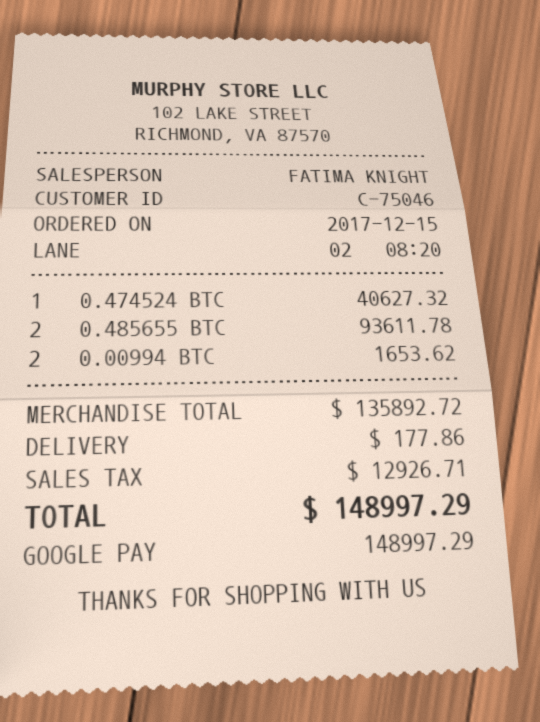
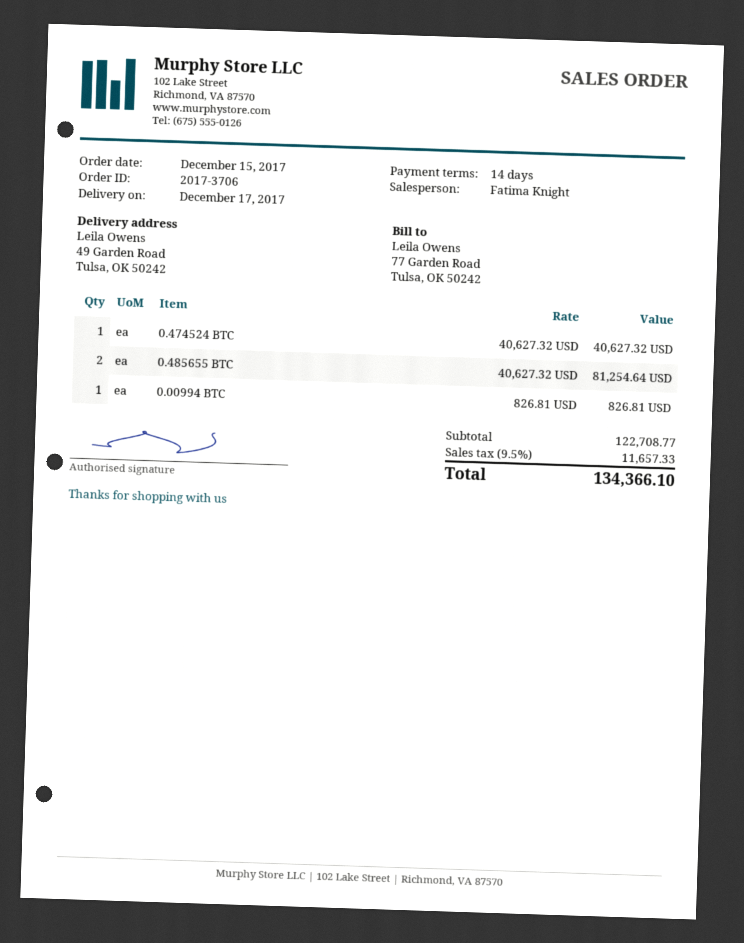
0.485655 BTC: 2 for 93611.78 -> 2 for 81254.64
0.00994 BTC: 2 for 1653.62 -> 1 for 826.81
subtotal: 135892.72 -> 122708.77
shipping: 177.86 -> none
tax: 12926.71 -> 11657.33
total: 148997.29 -> 134366.10

